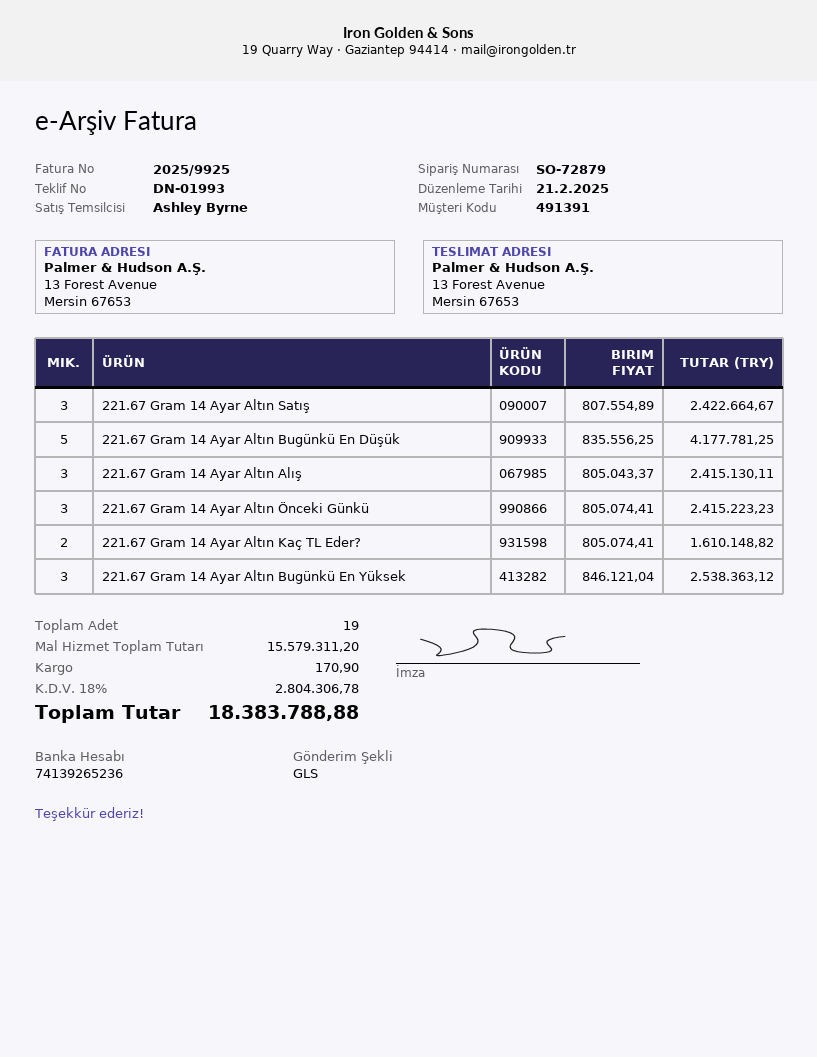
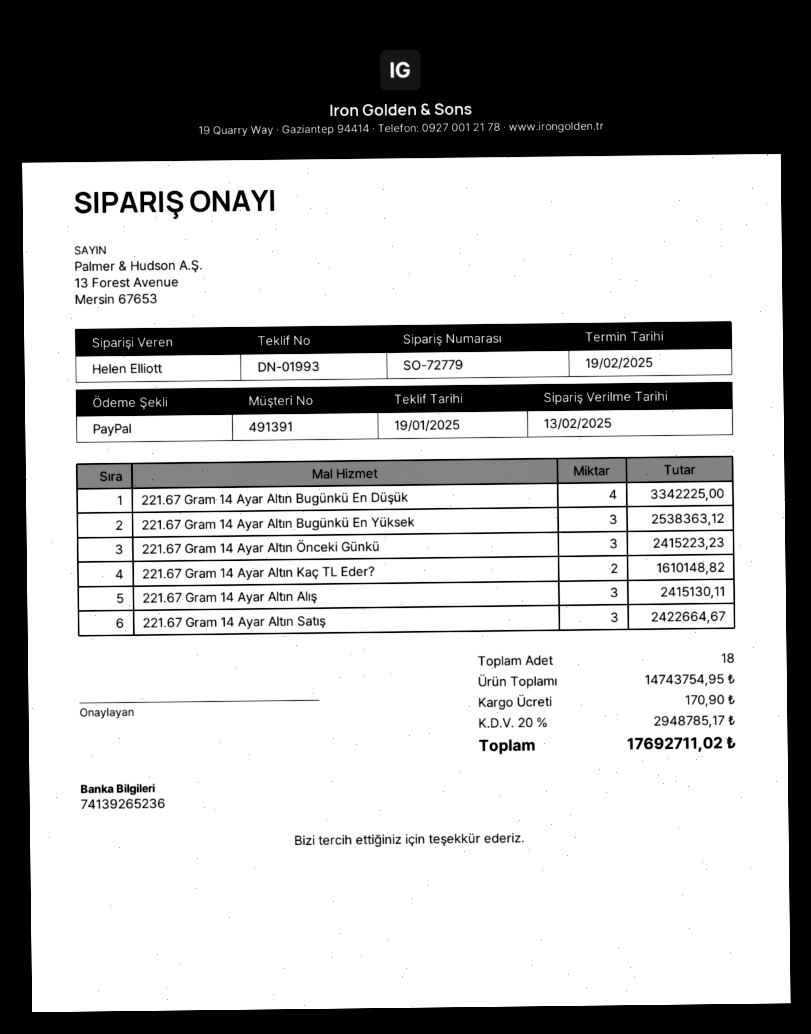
order number: SO-72879 -> SO-72779
221.67 Gram 14 Ayar Altın Bugünkü En Düşük: 5 for 4177781.25 -> 4 for 3342225.00
total quantity: 19 -> 18
subtotal: 15579311.20 -> 14743754.95
tax: 18% = 2804306.78 -> 20% = 2948785.17
total: 18383788.88 -> 17692711.02

